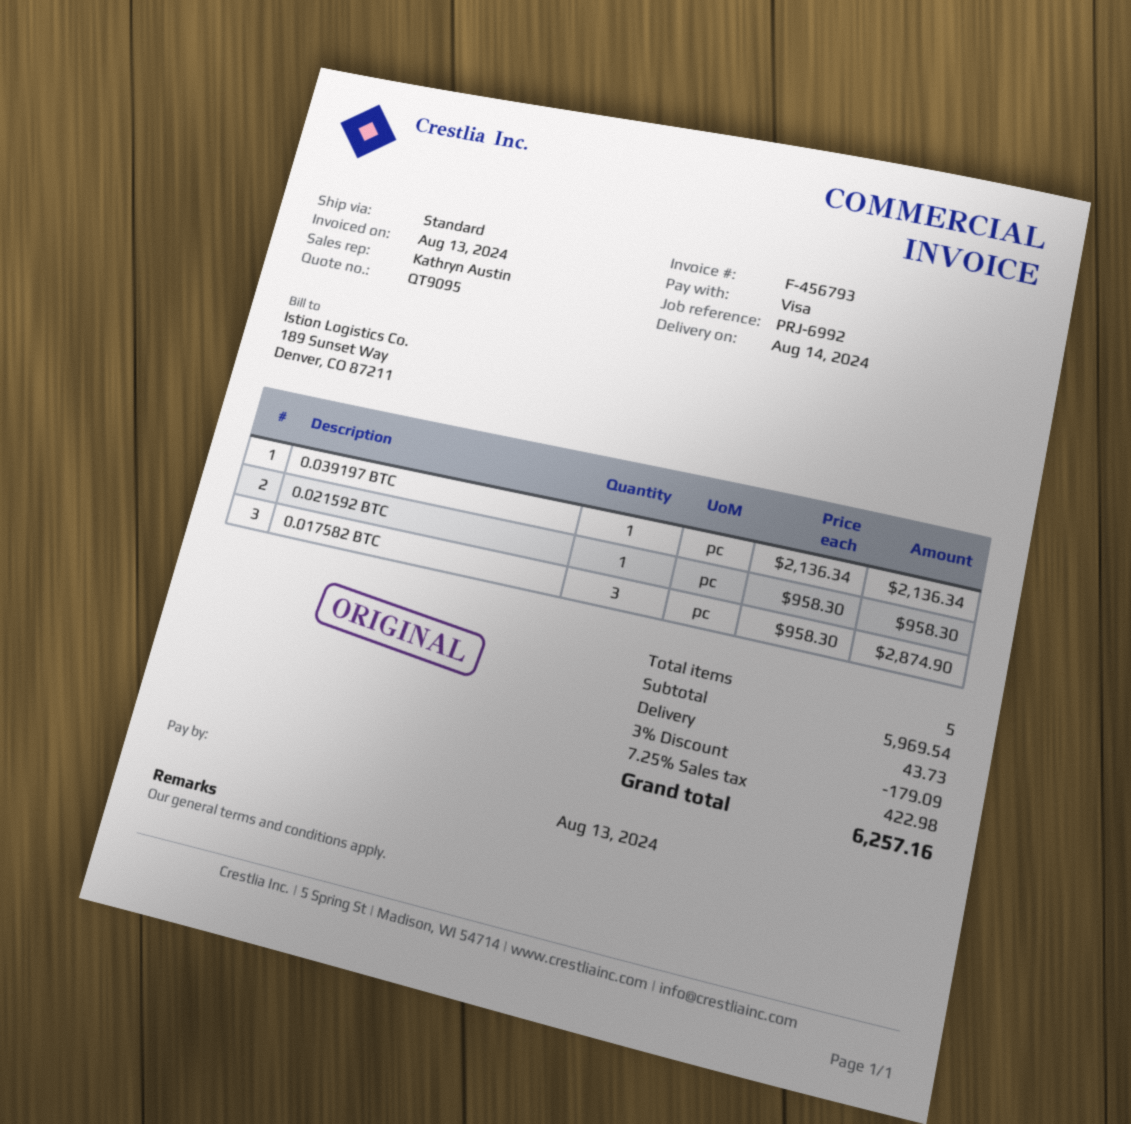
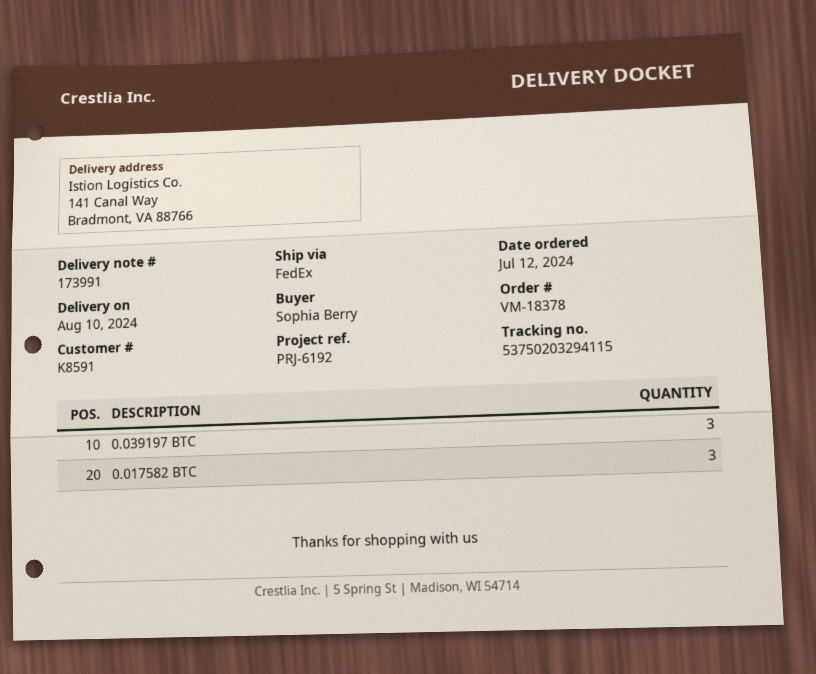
delivery date: 2024-08-14 -> 2024-08-10
reference: PRJ-6992 -> PRJ-6192
shipping method: standard -> FedEx
0.039197 BTC: 1 -> 3
0.021592 BTC: 1 -> none

